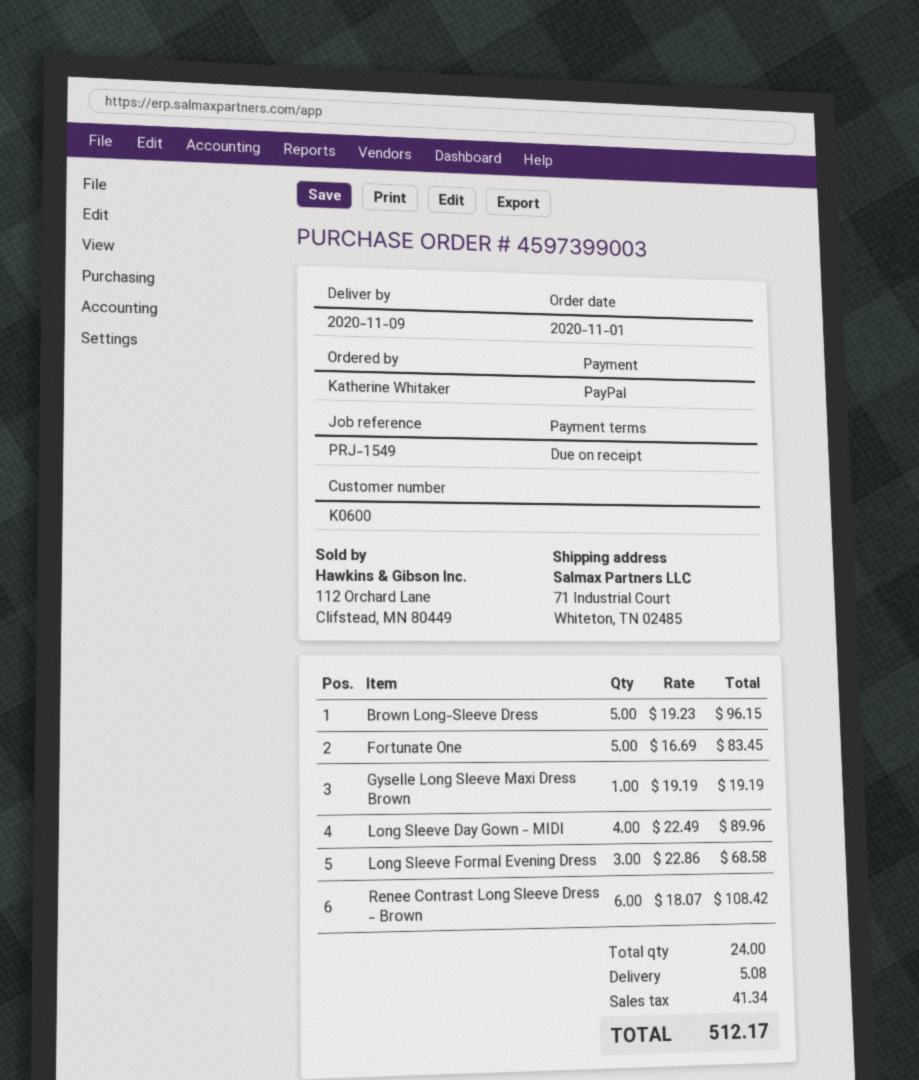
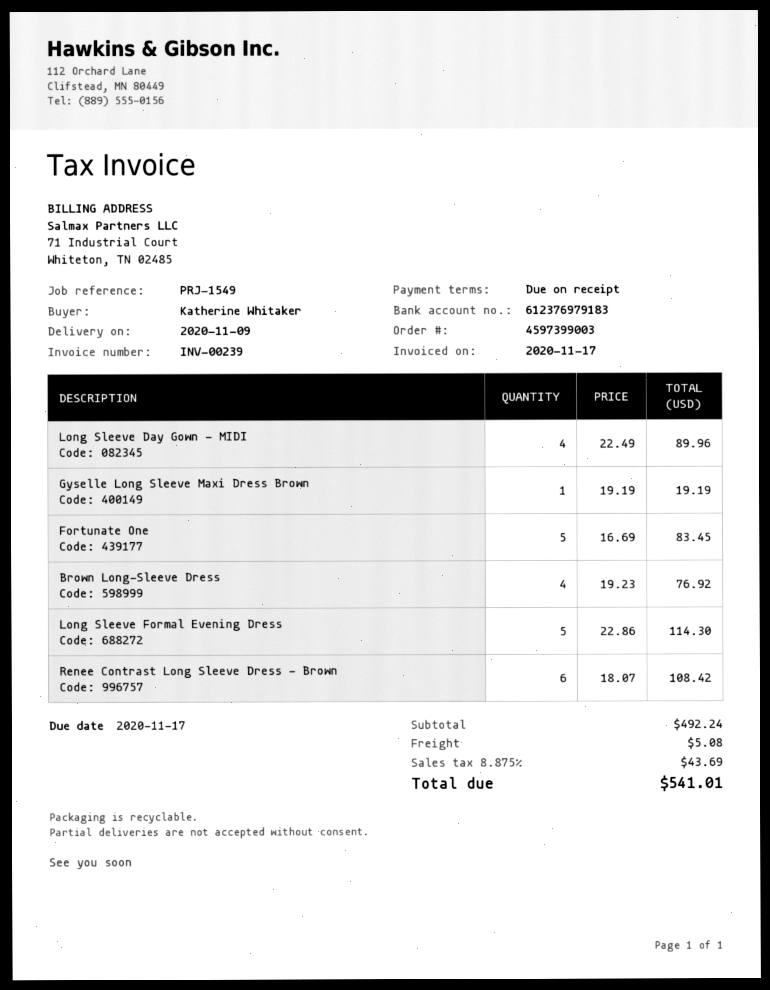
Brown Long-Sleeve Dress: 5 x 19.23 = 96.15 -> 4 x 19.23 = 76.92
Long Sleeve Formal Evening Dress: 3 x 22.86 = 68.58 -> 5 x 22.86 = 114.30
tax: 41.34 -> 43.69
total: 512.17 -> 541.01

